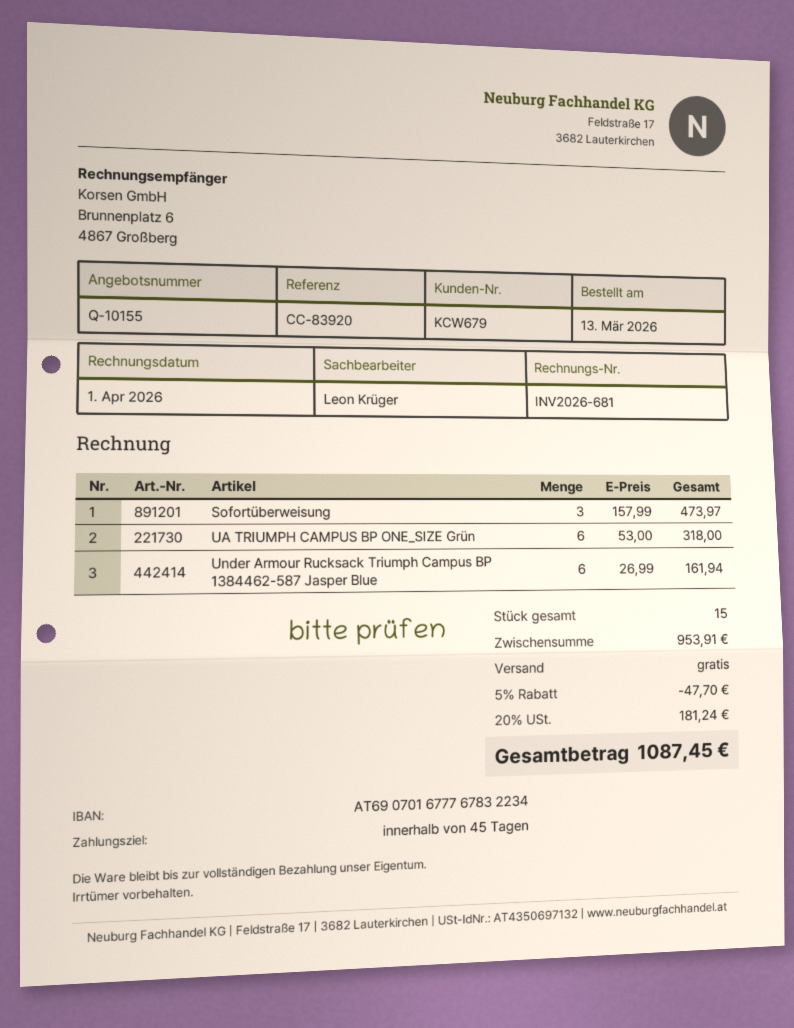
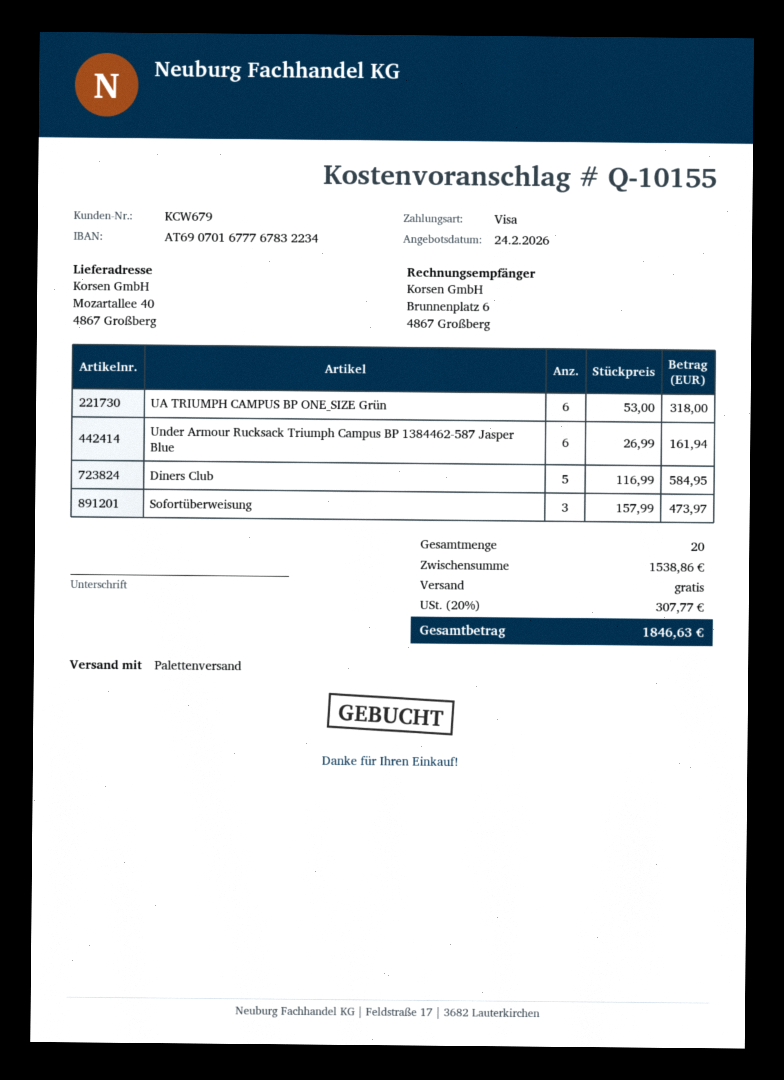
Diners Club: none -> 5 x 116.99 = 584.95
total quantity: 15 -> 20
subtotal: 953.91 -> 1538.86
discount: 5% = 47.70 -> none
tax: 20% = 181.24 -> 20% = 307.77
total: 1087.45 -> 1846.63

